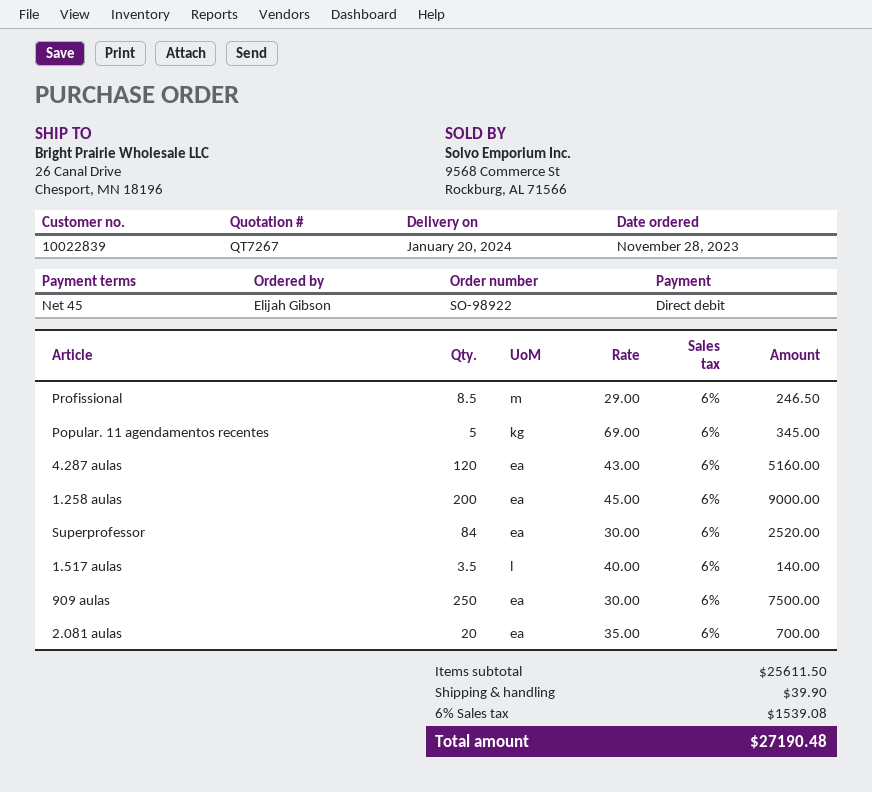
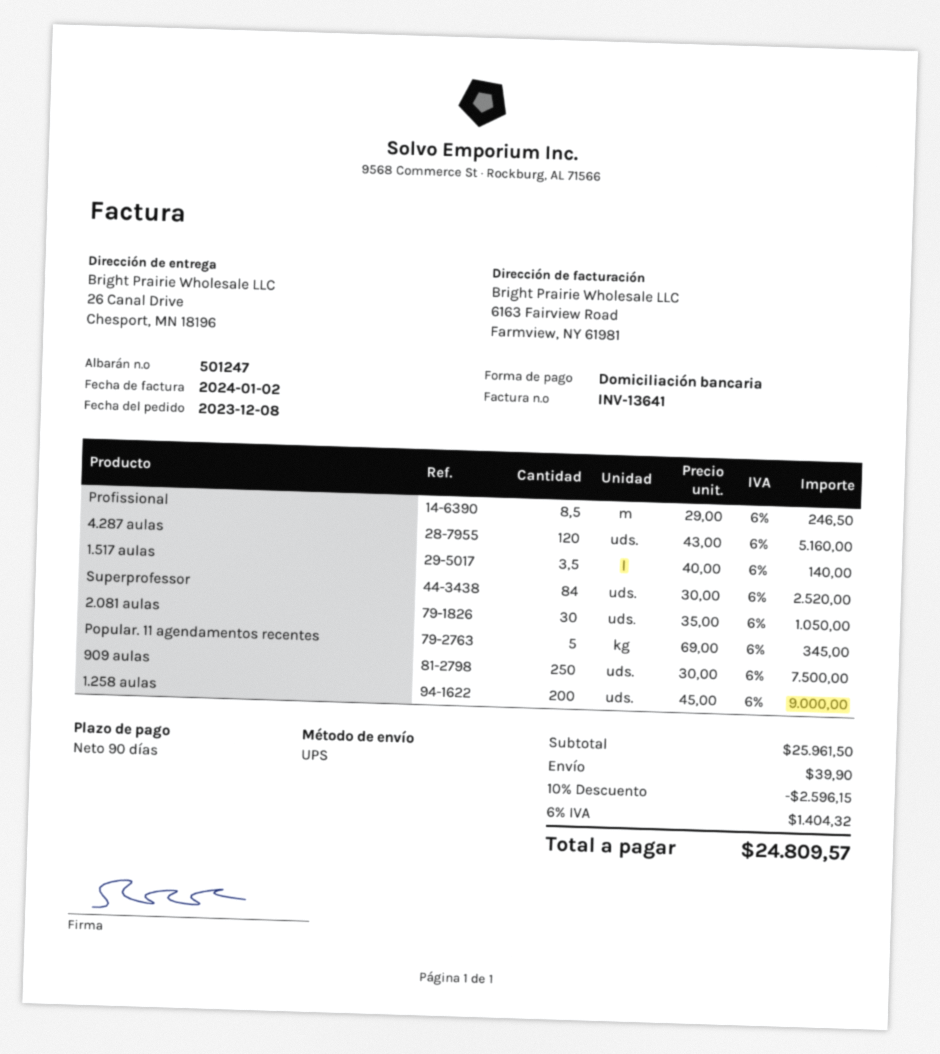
order date: 2023-11-28 -> 2023-12-08
payment terms: 45 days -> 90 days
2.081 aulas: 20 x 35.00 = 700.00 -> 30 x 35.00 = 1050.00
subtotal: 25611.50 -> 25961.50
discount: none -> 10% = 2596.15
tax: 6% = 1539.08 -> 6% = 1404.32
total: 27190.48 -> 24809.57

